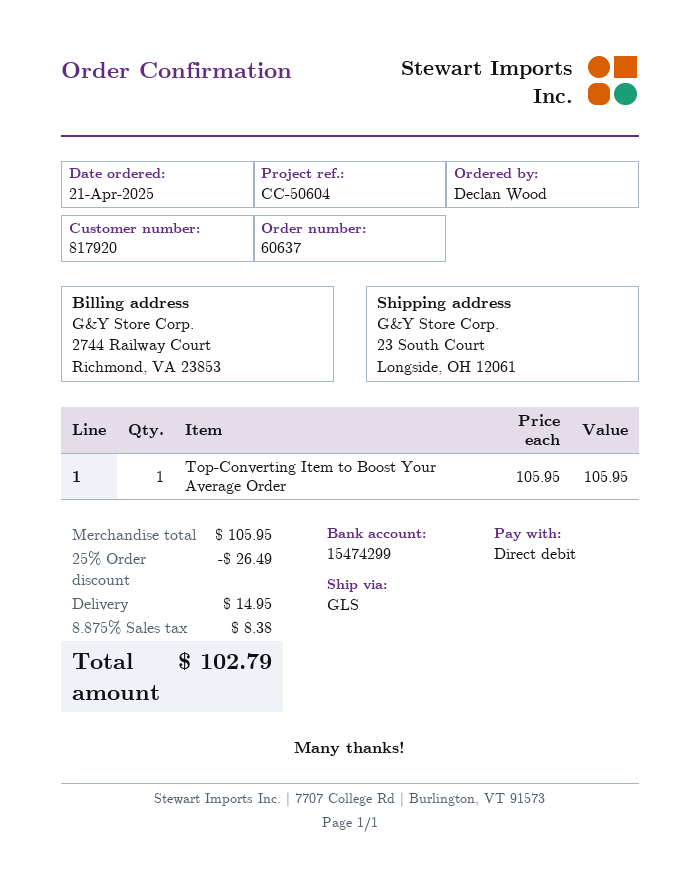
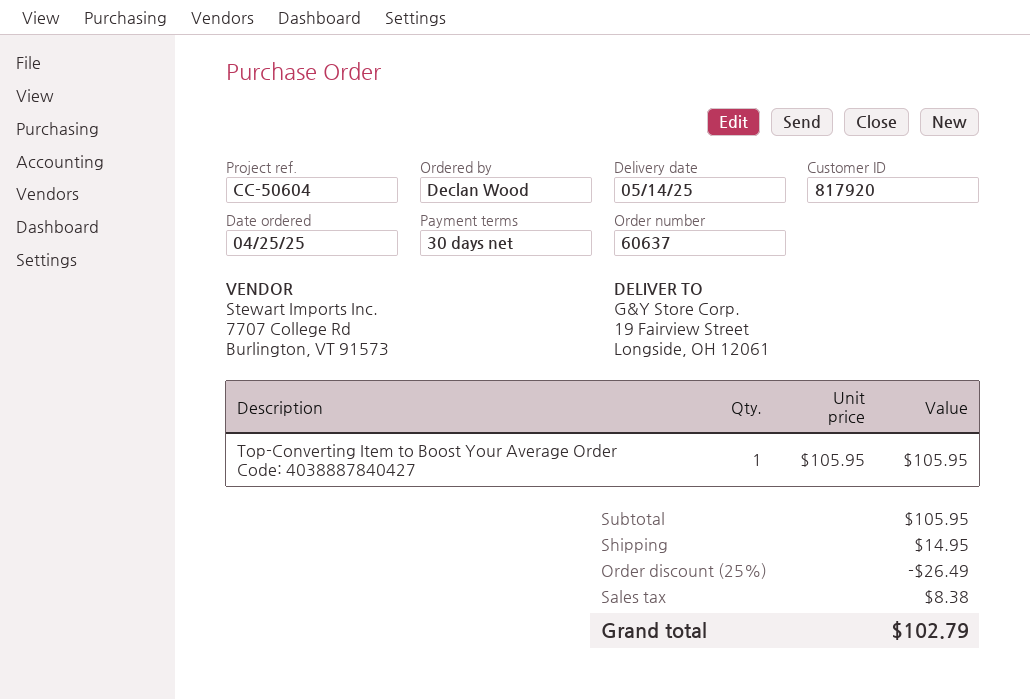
order date: 2025-04-21 -> 2025-04-25
ship to: 23 South Court, Longside, OH 12061 -> 19 Fairview Street, Longside, OH 12061

